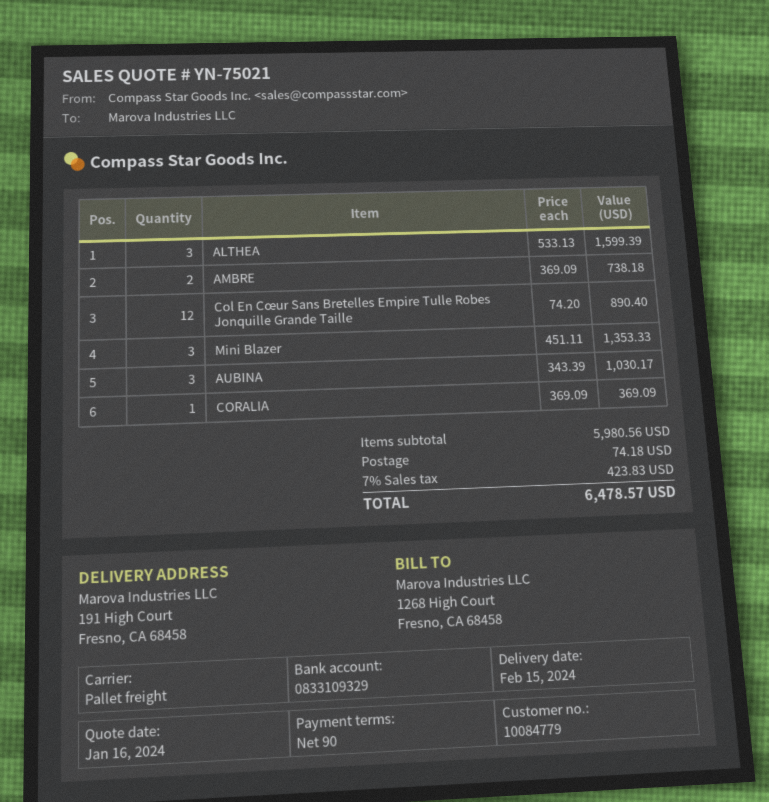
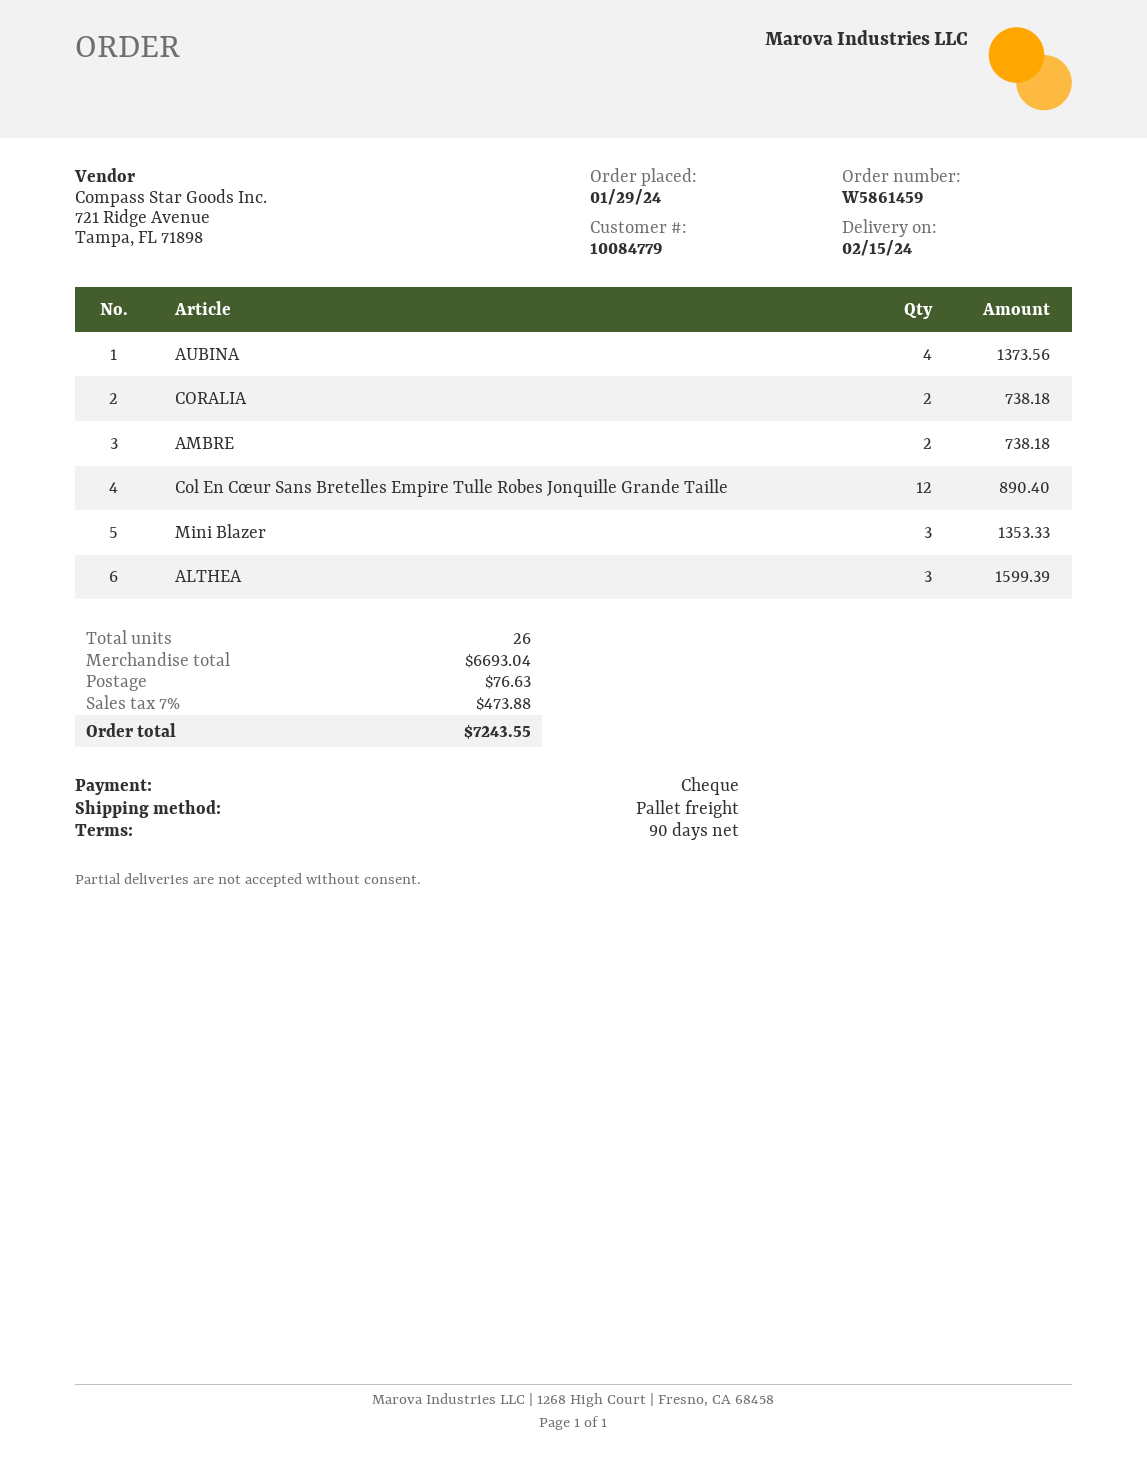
AUBINA: 3 for 1030.17 -> 4 for 1373.56
CORALIA: 1 for 369.09 -> 2 for 738.18
subtotal: 5980.56 -> 6693.04
shipping: 74.18 -> 76.63
tax: 7% = 423.83 -> 7% = 473.88
total: 6478.57 -> 7243.55

